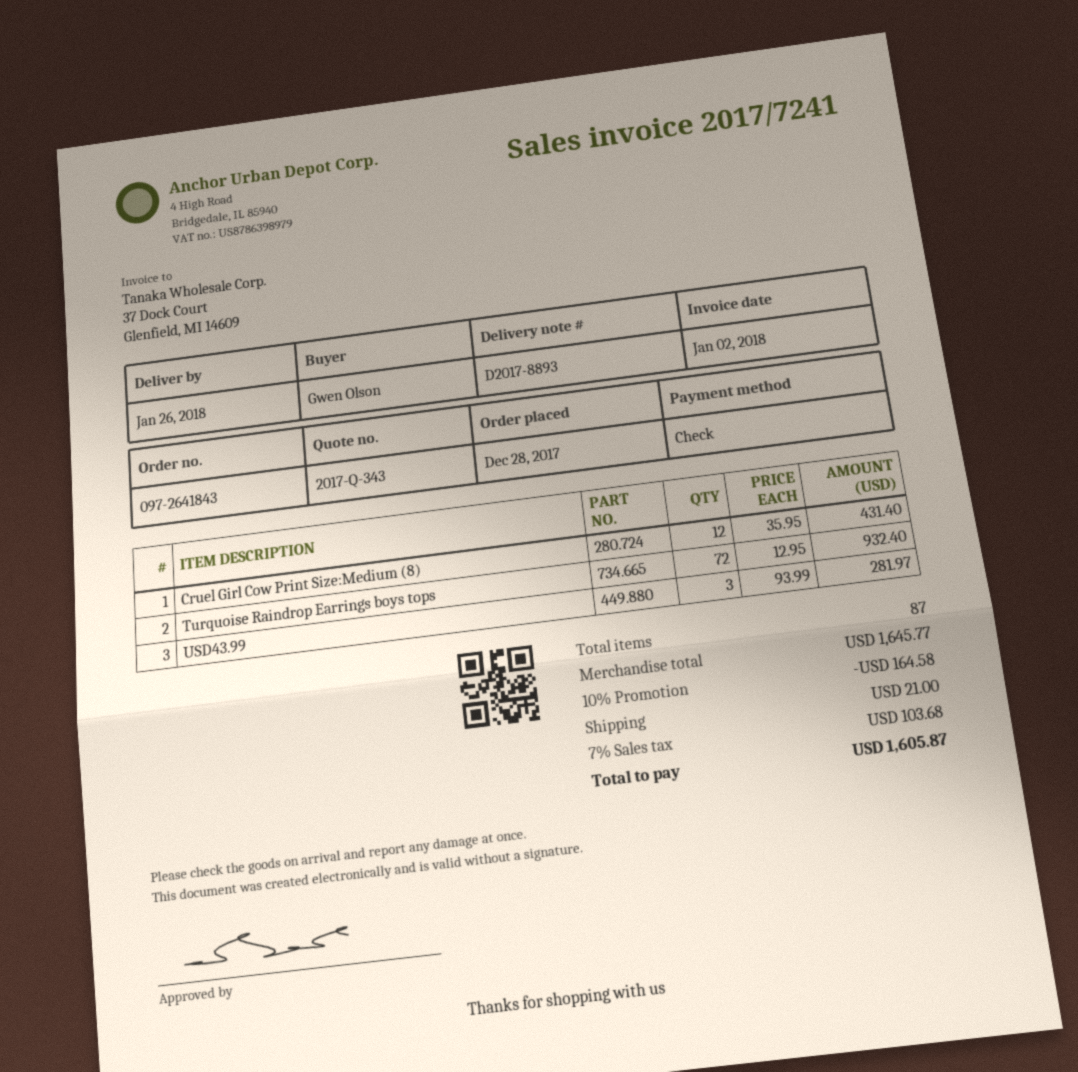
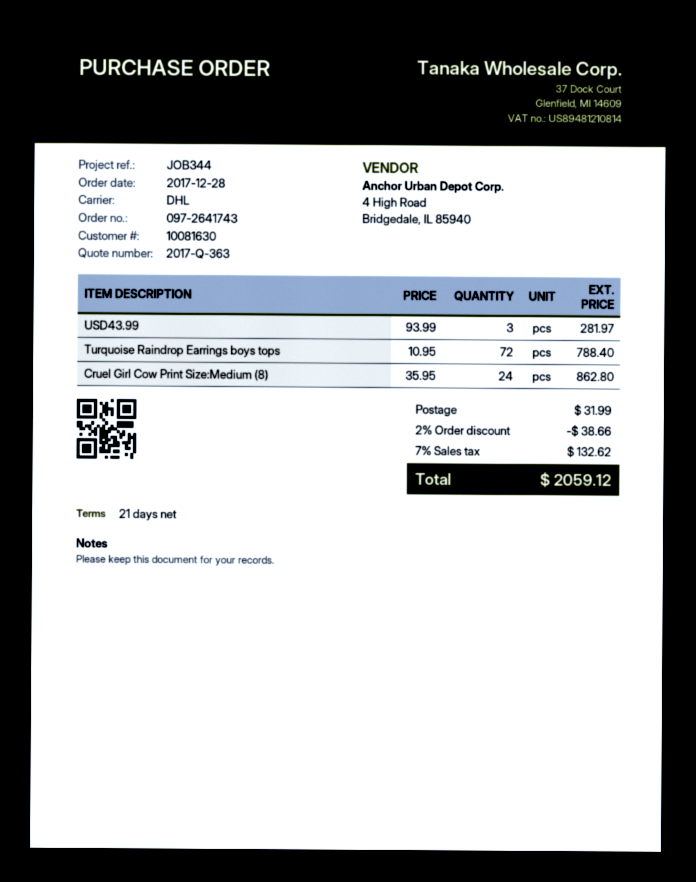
quote number: 2017-Q-343 -> 2017-Q-363
order number: 097-2641843 -> 097-2641743
Cruel Girl Cow Print Size:Medium (8): 12 x 35.95 = 431.40 -> 24 x 35.95 = 862.80
Turquoise Raindrop Earrings boys tops: 72 x 12.95 = 932.40 -> 72 x 10.95 = 788.40
discount: 10% = 164.58 -> 2% = 38.66
shipping: 21.00 -> 31.99
tax: 7% = 103.68 -> 7% = 132.62
total: 1605.87 -> 2059.12

